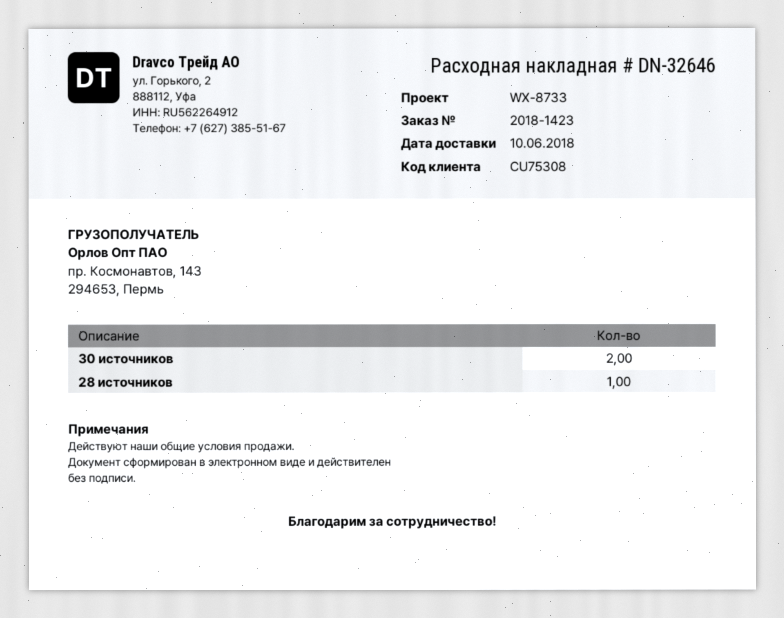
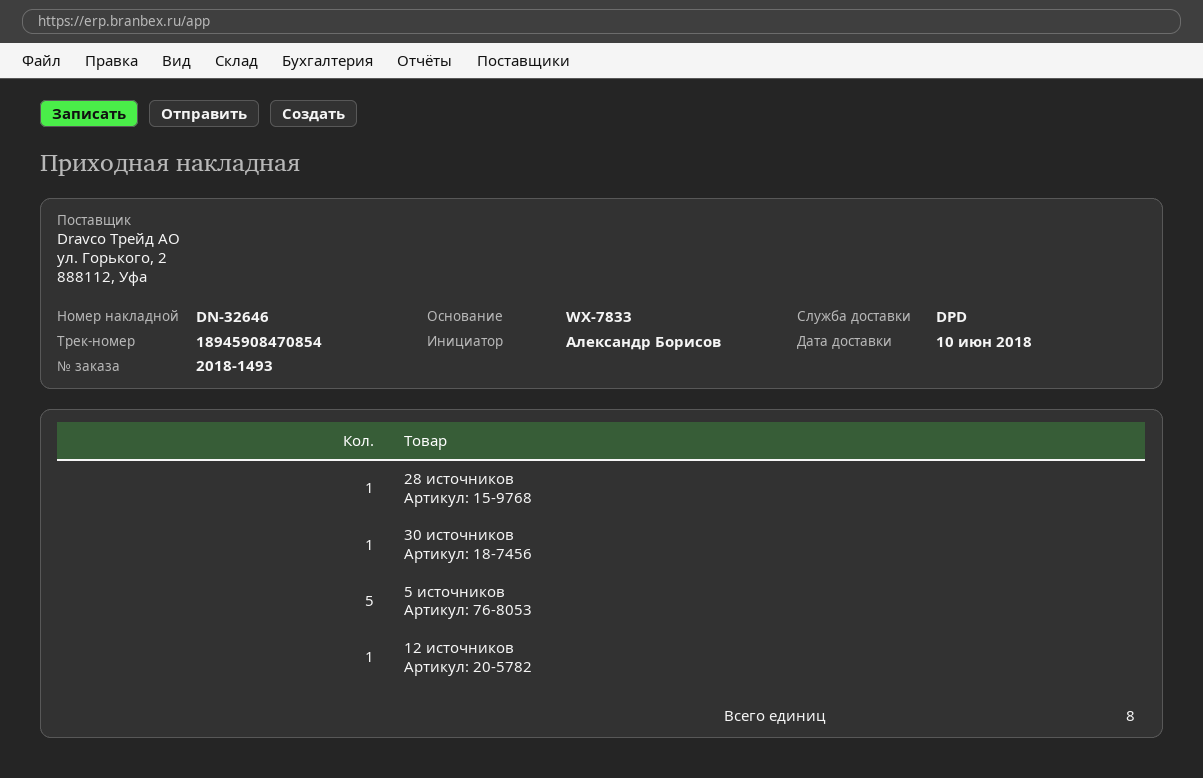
order number: 2018-1423 -> 2018-1493
reference: WX-8733 -> WX-7833
30 источников: 2 -> 1
5 источников: none -> 5
12 источников: none -> 1

